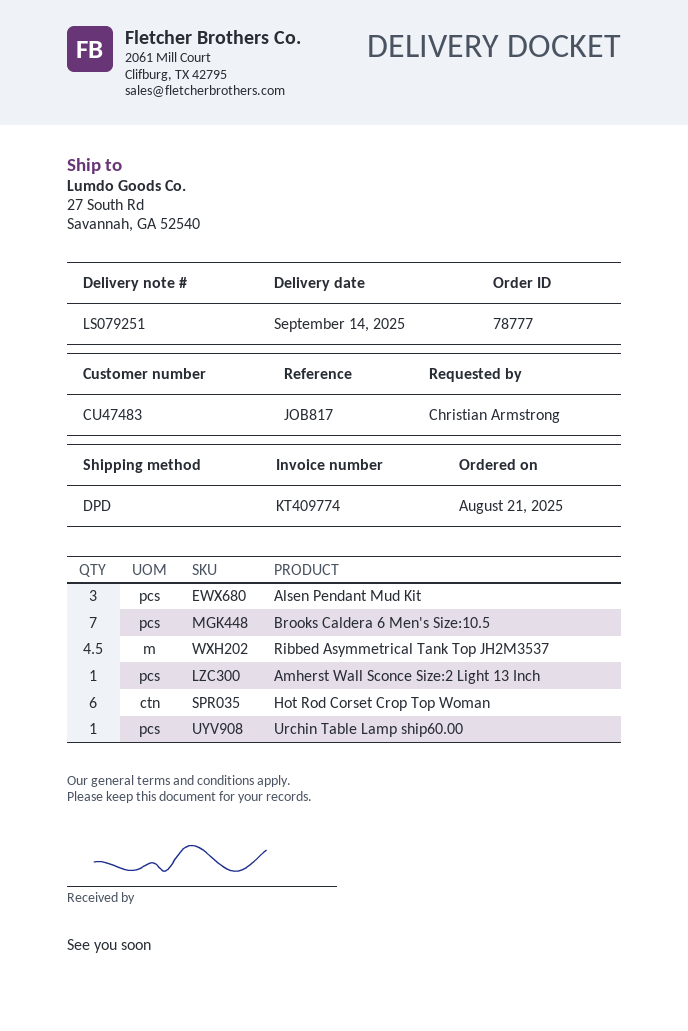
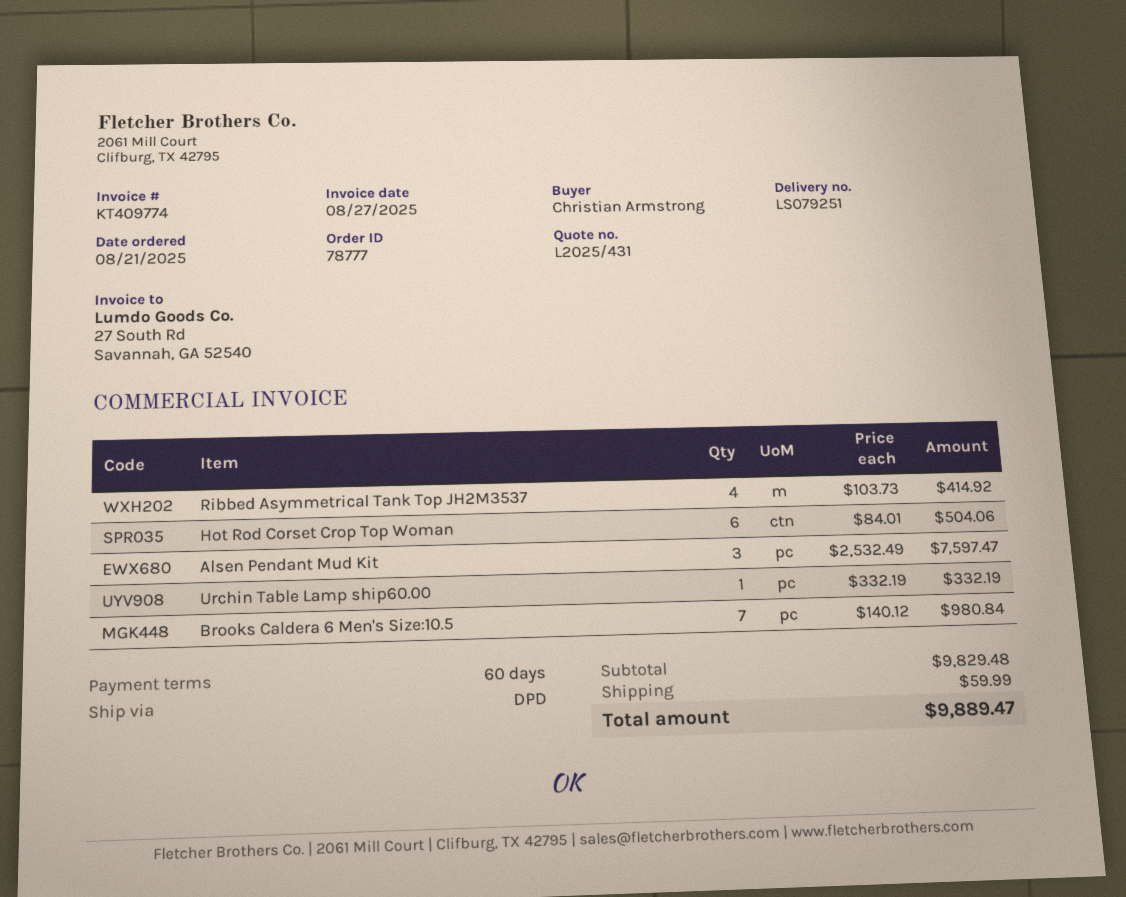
Ribbed Asymmetrical Tank Top JH2M3537: 4.5 -> 4
Amherst Wall Sconce Size:2 Light 13 Inch: 1 -> none

